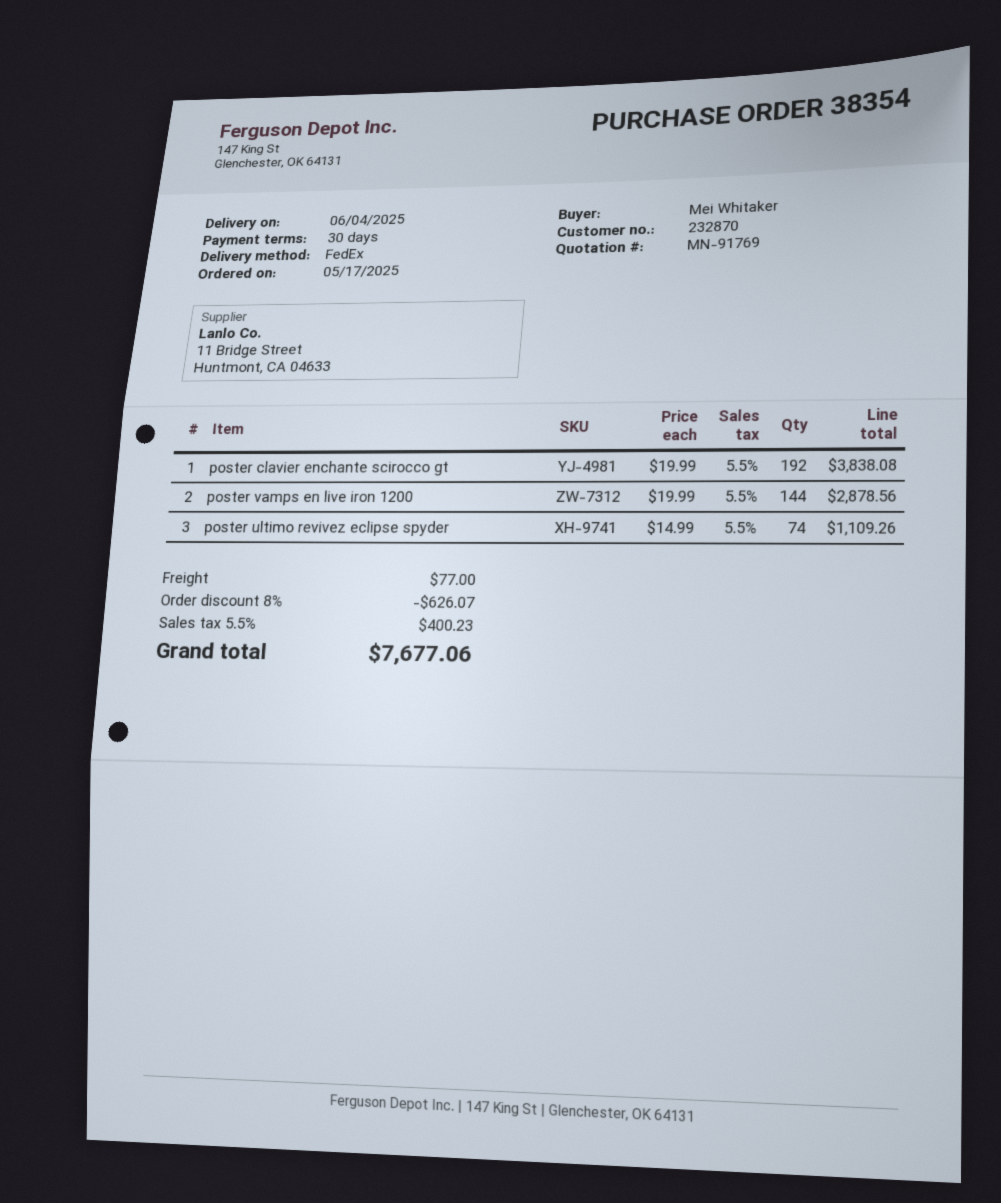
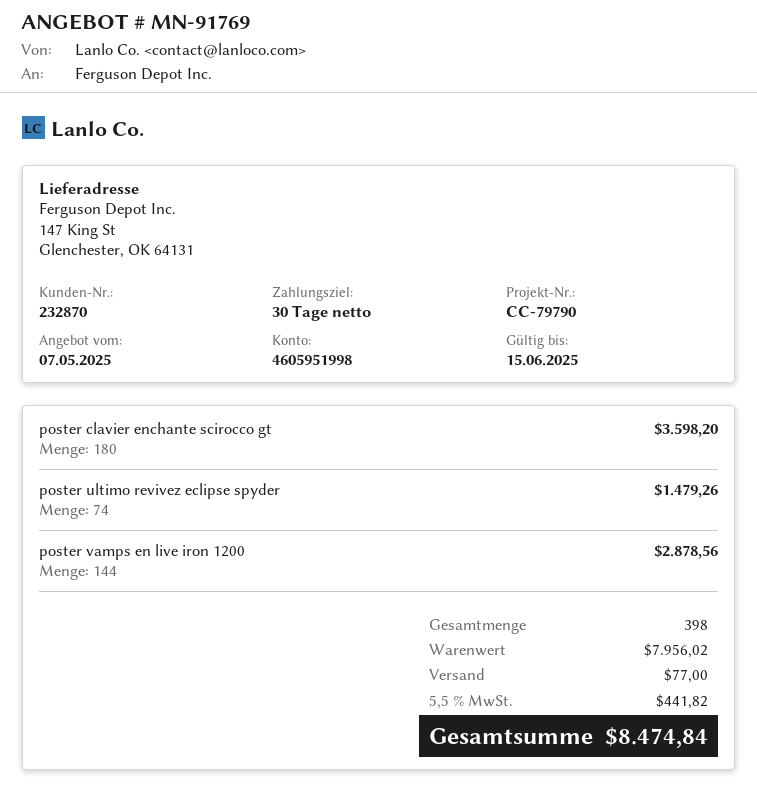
poster clavier enchante scirocco gt: 192 for 3838.08 -> 180 for 3598.20
poster ultimo revivez eclipse spyder: 74 for 1109.26 -> 74 for 1479.26
discount: 8% = 626.07 -> none
tax: 5.5% = 400.23 -> 5.5% = 441.82
total: 7677.06 -> 8474.84

